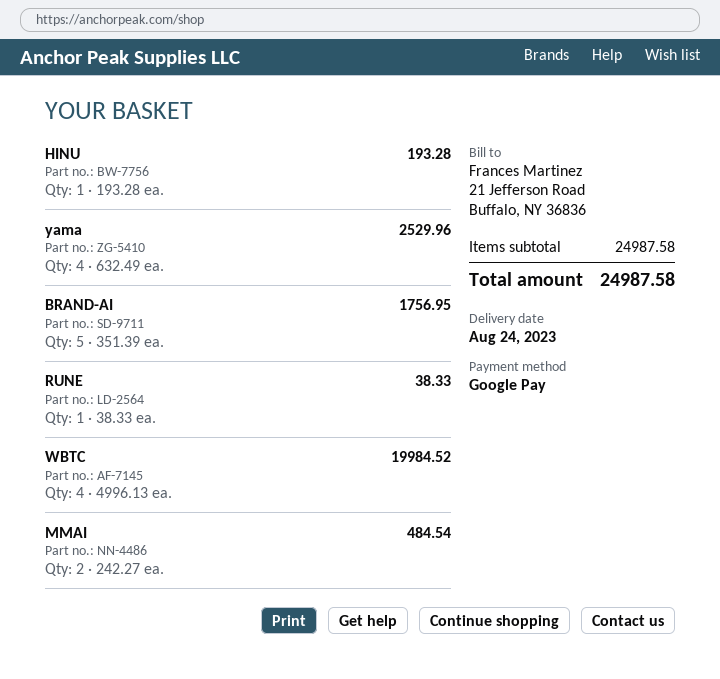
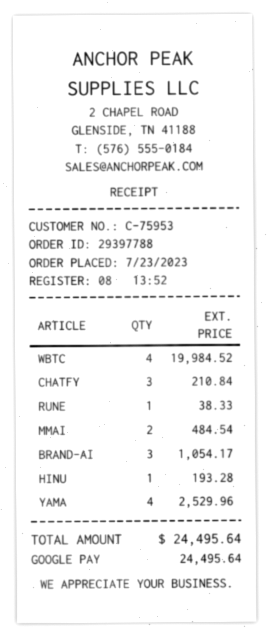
BRAND-AI: 5 for 1756.95 -> 3 for 1054.17
CHATFY: none -> 3 for 210.84
total: 24987.58 -> 24495.64

